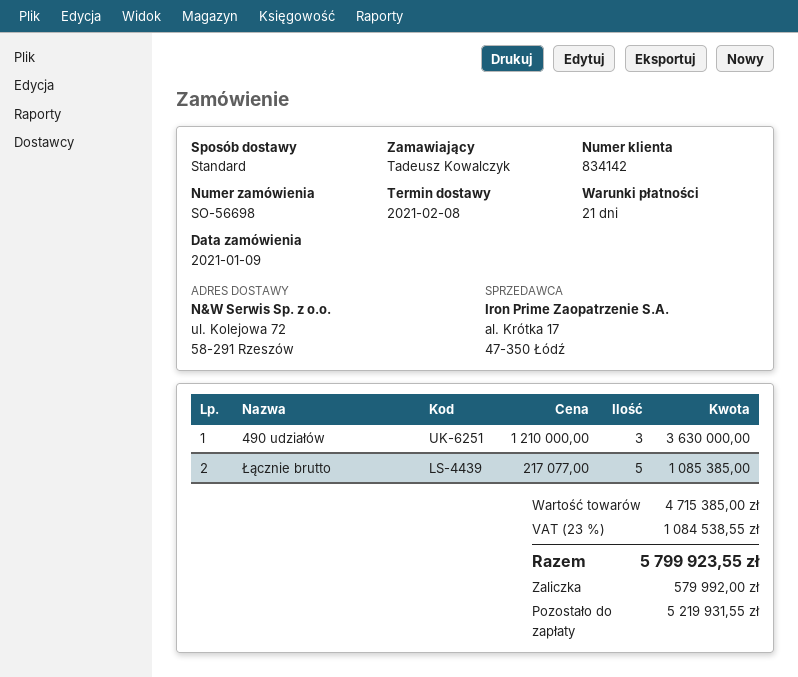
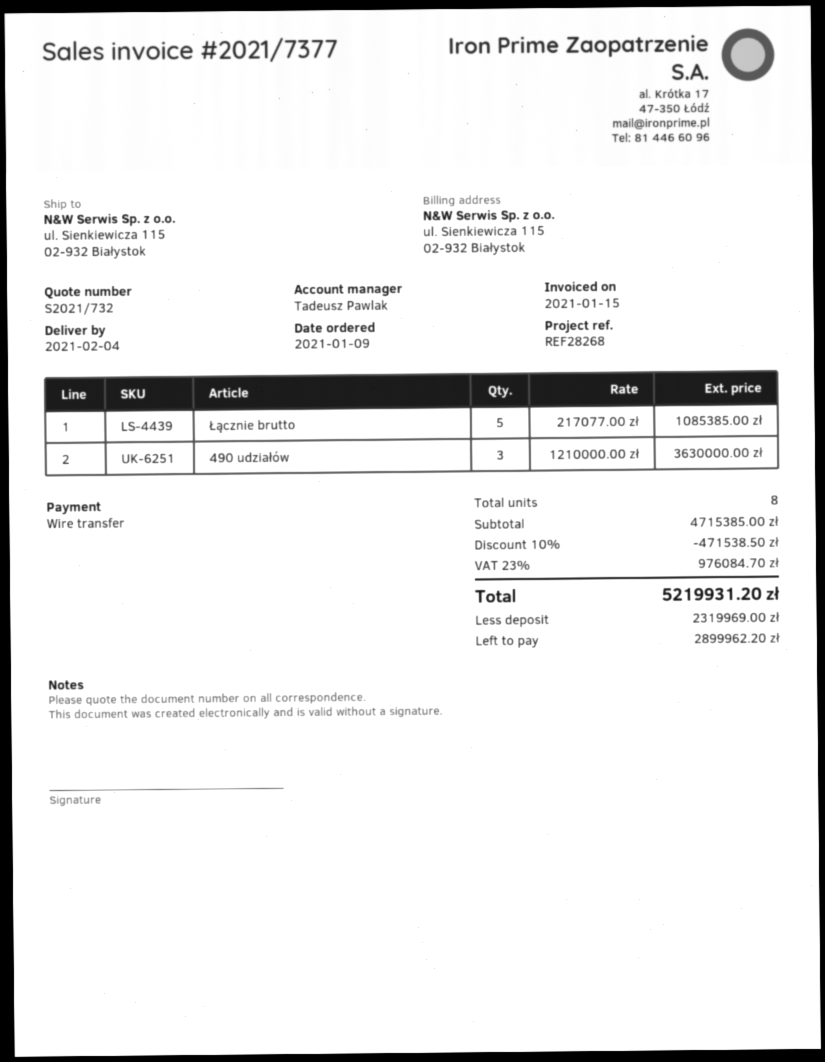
delivery date: 2021-02-08 -> 2021-02-04
ship to: ul. Kolejowa 72, 58-291 Rzeszów -> ul. Sienkiewicza 115, 02-932 Białystok
discount: none -> 10% = 471538.50
tax: 23% = 1084538.55 -> 23% = 976084.70
total: 5799923.55 -> 5219931.20
deposit: 579992.00 -> 2319969.00
balance: 5219931.55 -> 2899962.20

